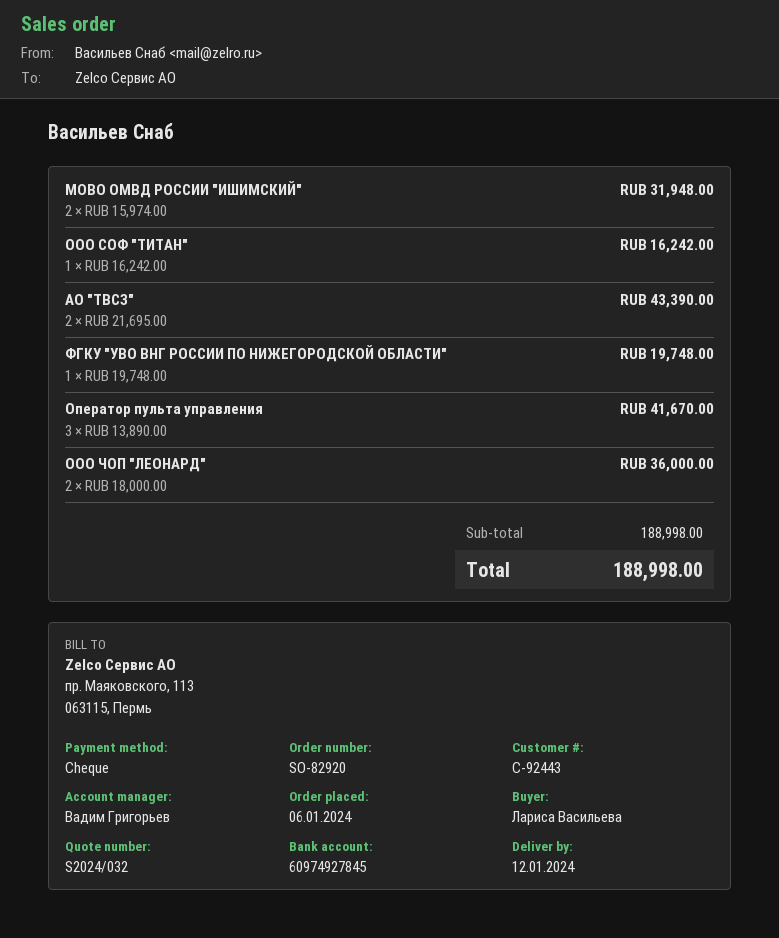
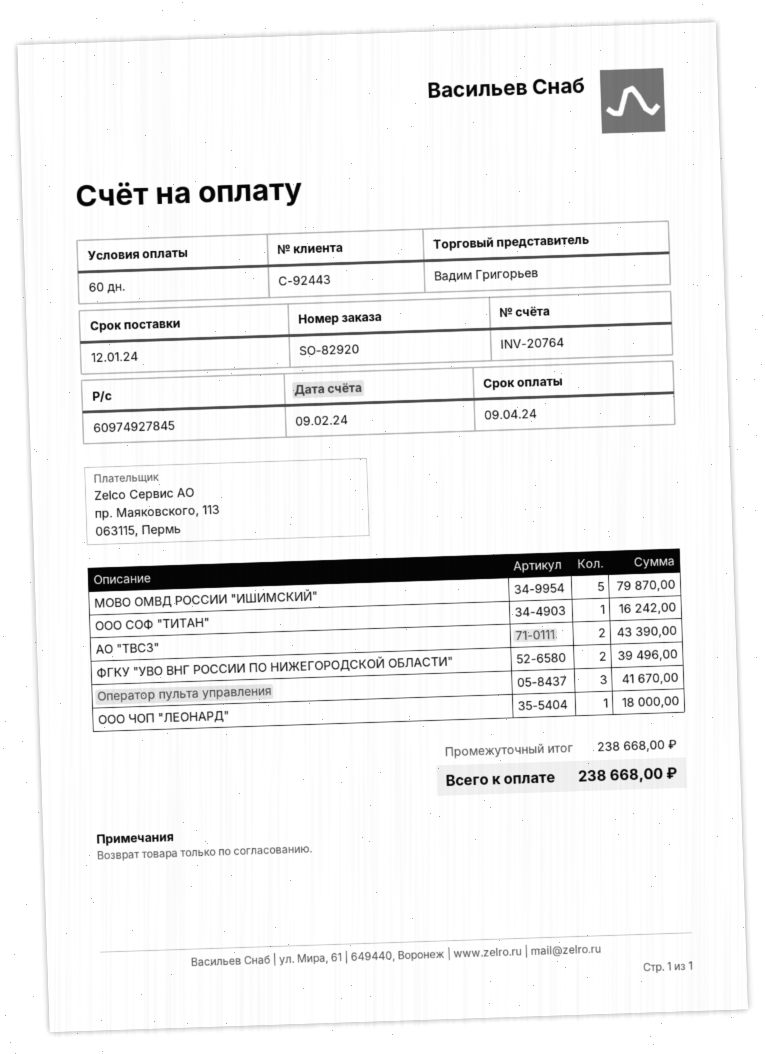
МОВО ОМВД РОССИИ "ИШИМСКИЙ": 2 for 31948.00 -> 5 for 79870.00
ФГКУ "УВО ВНГ РОССИИ ПО НИЖЕГОРОДСКОЙ ОБЛАСТИ": 1 for 19748.00 -> 2 for 39496.00
ООО ЧОП "ЛЕОНАРД": 2 for 36000.00 -> 1 for 18000.00
subtotal: 188998.00 -> 238668.00
total: 188998.00 -> 238668.00

